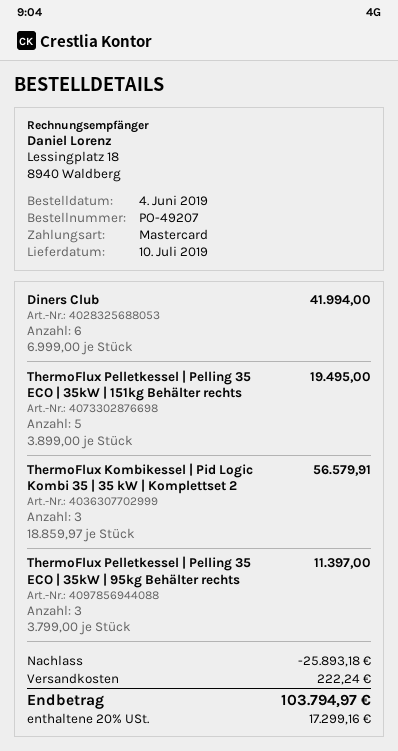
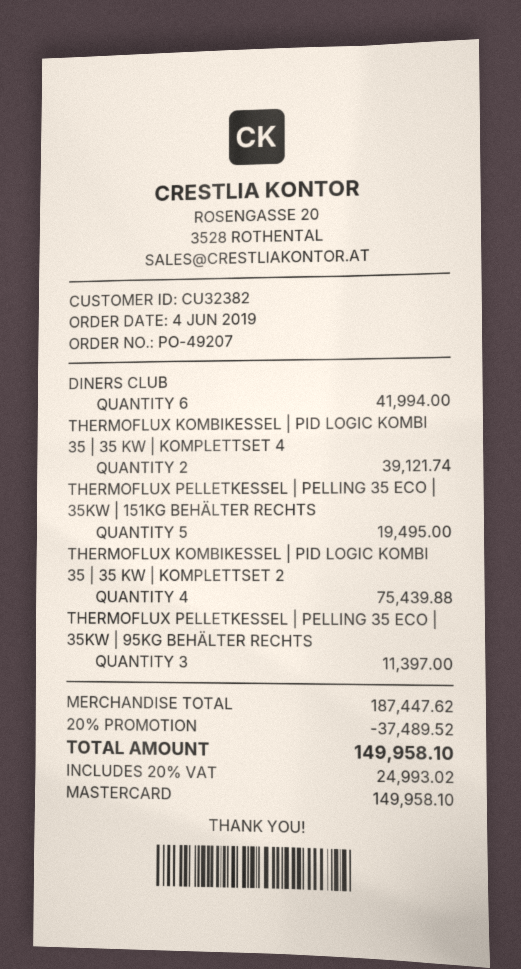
ThermoFlux Kombikessel | Pid Logic Kombi 35 | 35 kW | Komplettset 2: 3 for 56579.91 -> 4 for 75439.88
THERMOFLUX KOMBIKESSEL | PID LOGIC KOMBI 35 | 35 KW | KOMPLETTSET 4: none -> 2 for 39121.74
discount: 25893.18 -> 37489.52
shipping: 222.24 -> none
tax: 20% = 17299.16 -> 20% = 24993.02
total: 103794.97 -> 149958.10

